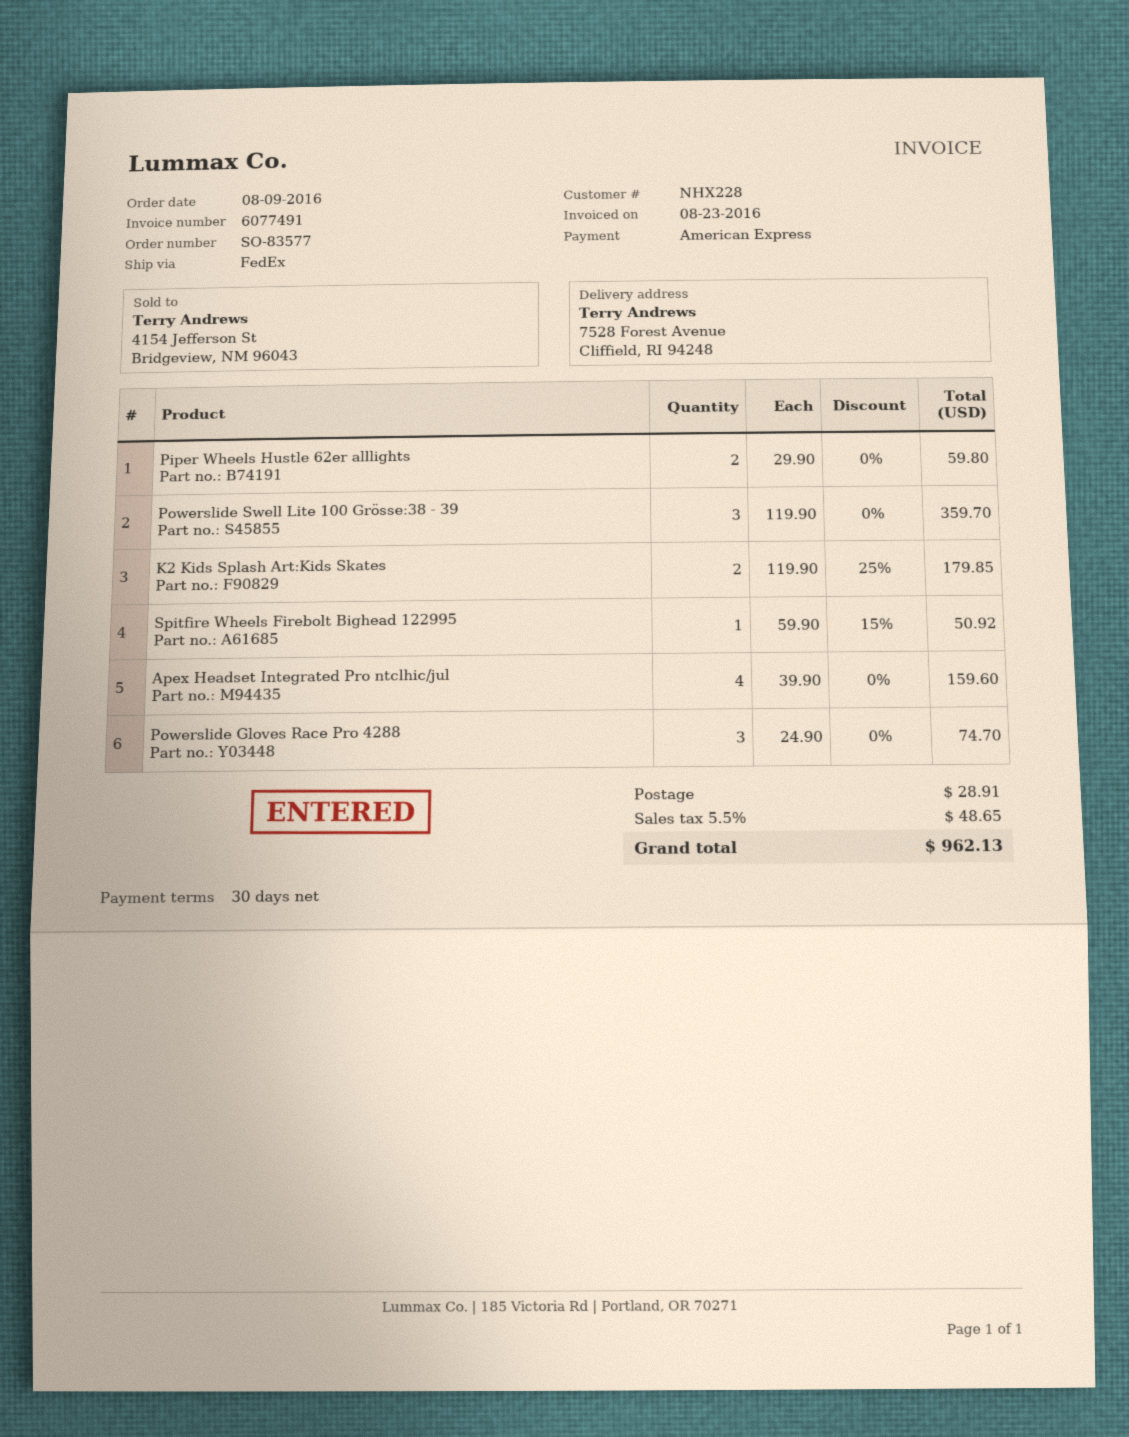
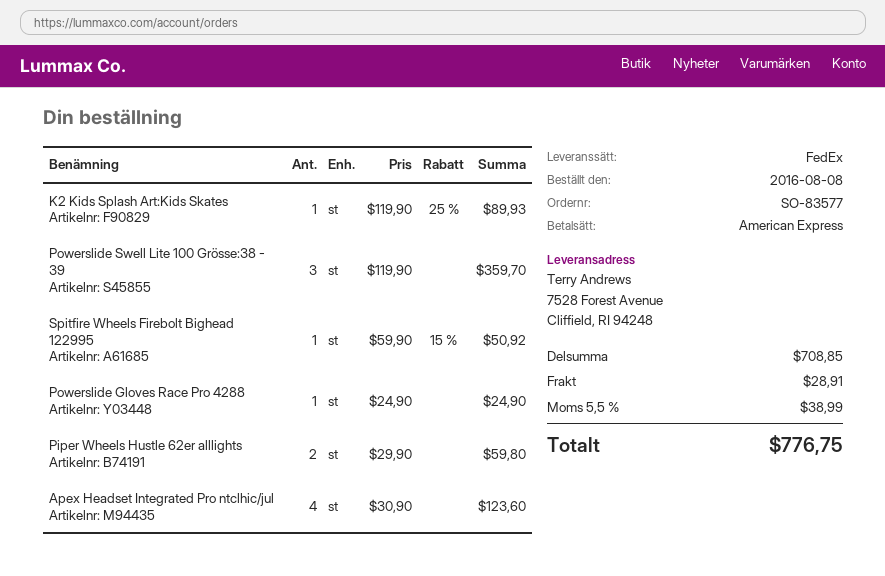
order date: 2016-08-09 -> 2016-08-08
K2 Kids Splash Art:Kids Skates: 2 x 119.90 - 25% = 179.85 -> 1 x 119.90 - 25% = 89.93
Apex Headset Integrated Pro ntclhic/jul: 4 x 39.90 = 159.60 -> 4 x 30.90 = 123.60
Powerslide Gloves Race Pro 4288: 3 x 24.90 = 74.70 -> 1 x 24.90 = 24.90
tax: 5.5% = 48.65 -> 5.5% = 38.99
total: 962.13 -> 776.75

